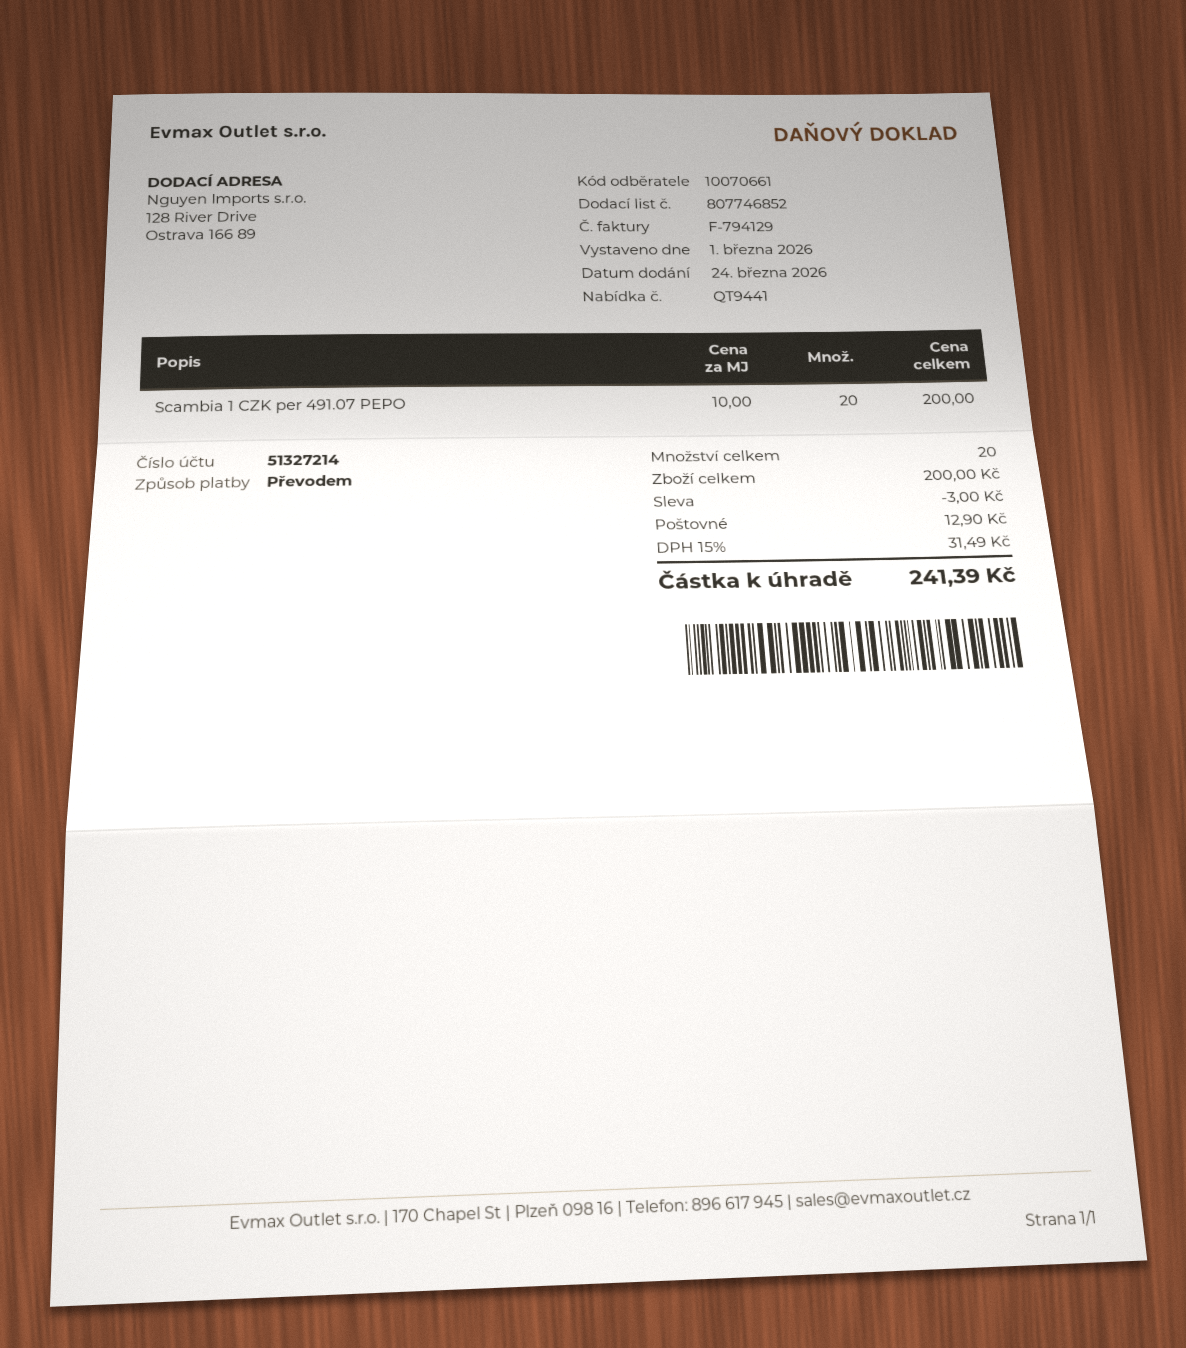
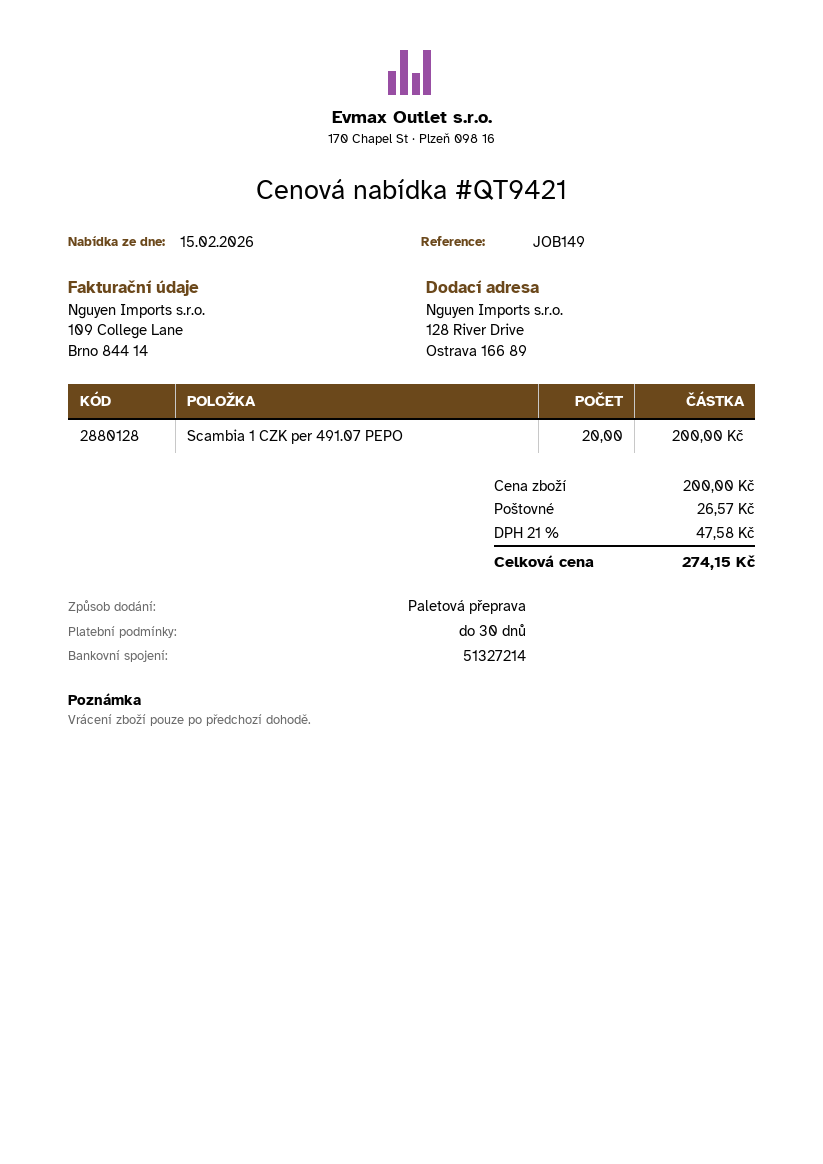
quote number: QT9441 -> QT9421
discount: 3.00 -> none
shipping: 12.90 -> 26.57
tax: 15% = 31.49 -> 21% = 47.58
total: 241.39 -> 274.15

